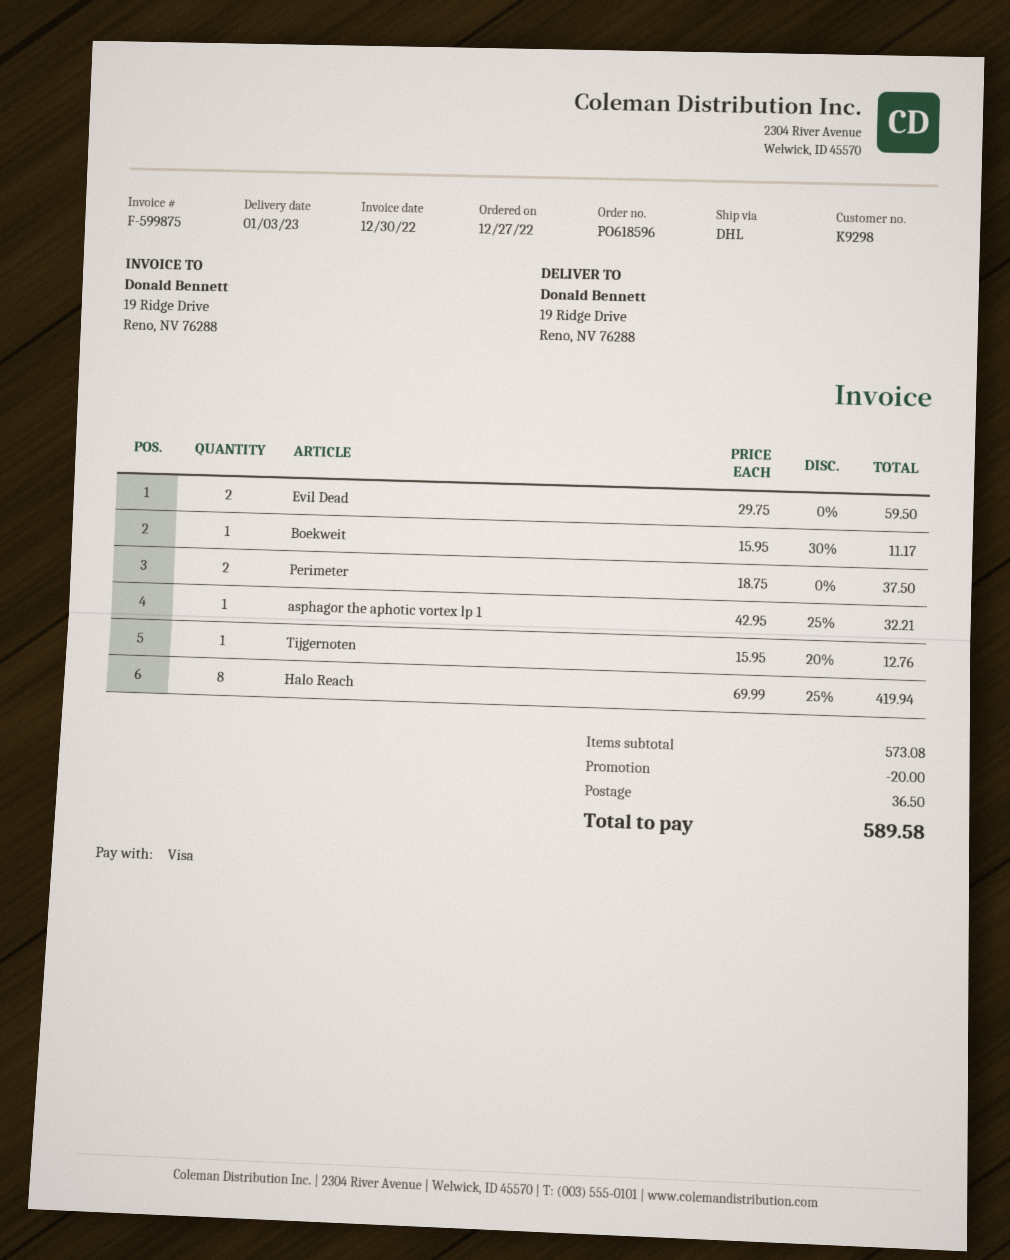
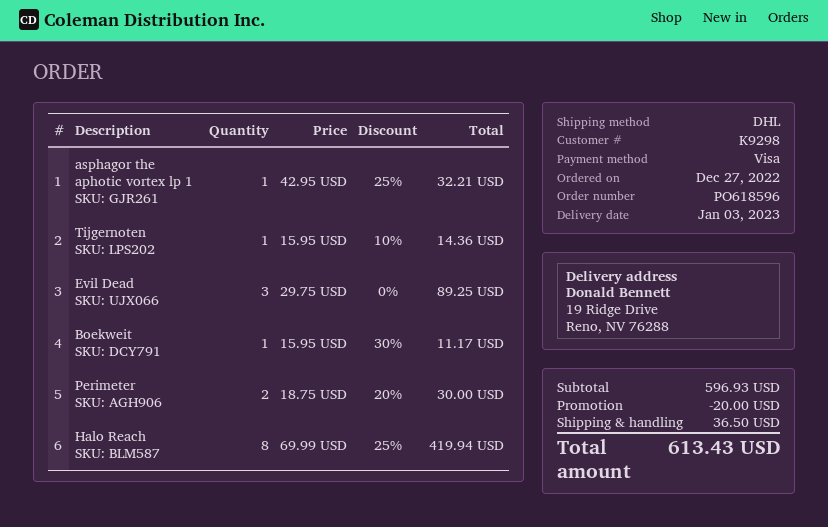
Evil Dead: 2 x 29.75 = 59.50 -> 3 x 29.75 = 89.25
Perimeter: 2 x 18.75 = 37.50 -> 2 x 18.75 - 20% = 30.00
Tijgernoten: 1 x 15.95 - 20% = 12.76 -> 1 x 15.95 - 10% = 14.36
subtotal: 573.08 -> 596.93
total: 589.58 -> 613.43

